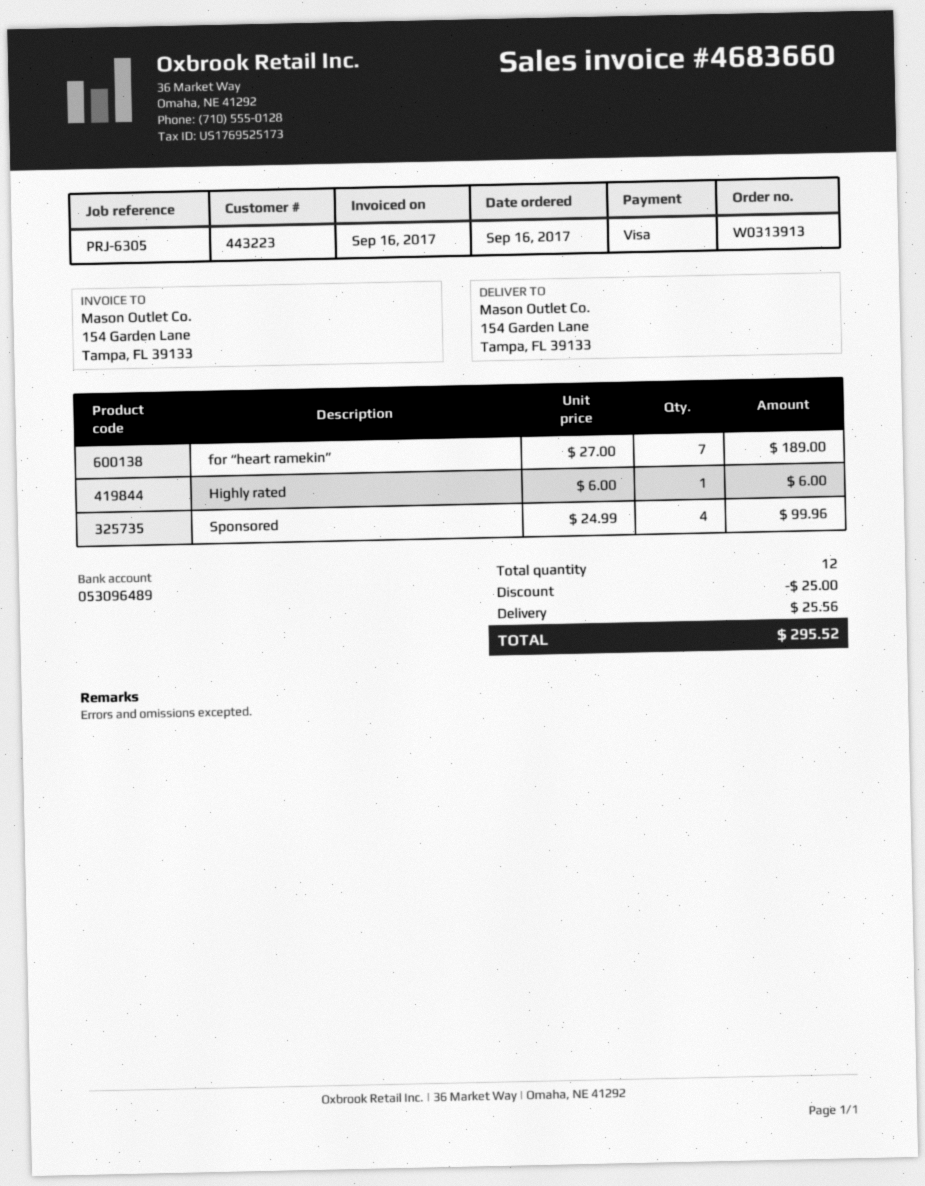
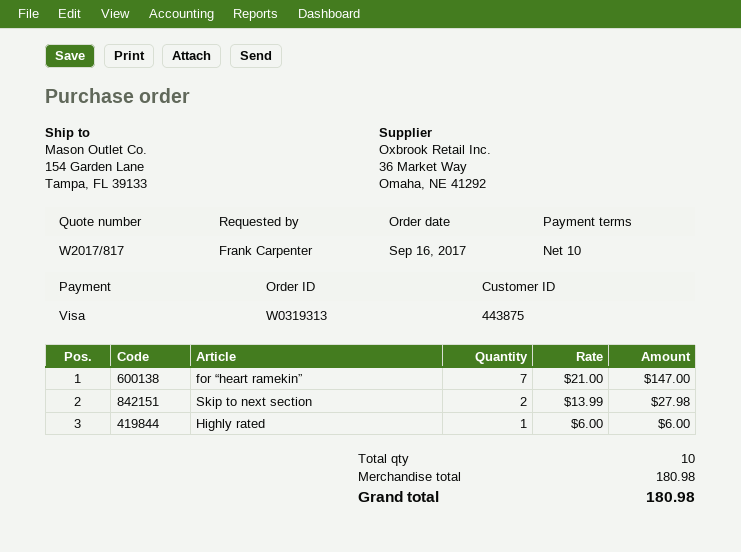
order number: W0313913 -> W0319313
customer number: 443223 -> 443875
for “heart ramekin”: 7 x 27.00 = 189.00 -> 7 x 21.00 = 147.00
Sponsored: 4 x 24.99 = 99.96 -> none
Skip to next section: none -> 2 x 13.99 = 27.98
total quantity: 12 -> 10
discount: 25.00 -> none
shipping: 25.56 -> none
total: 295.52 -> 180.98

